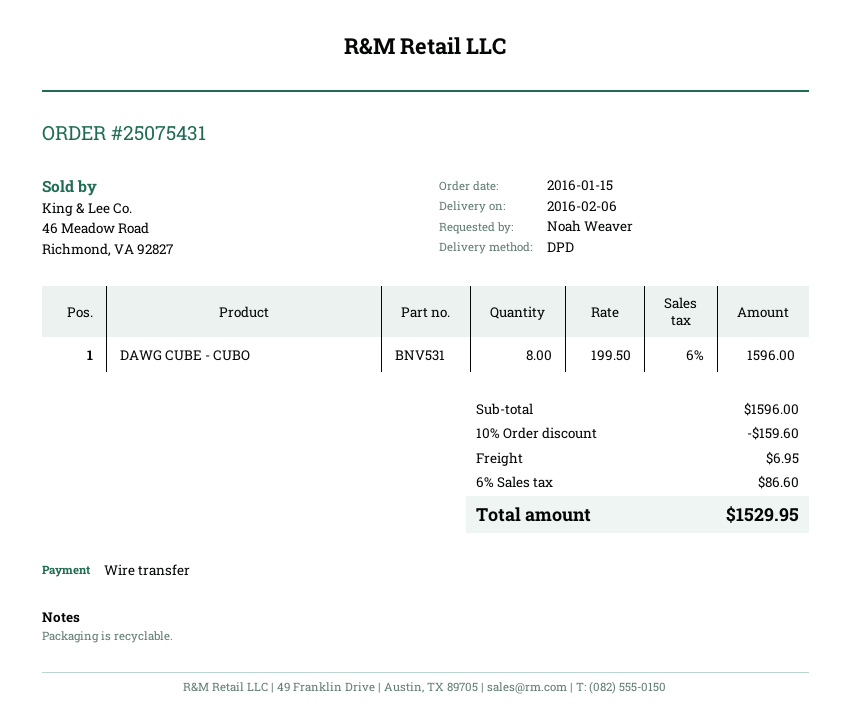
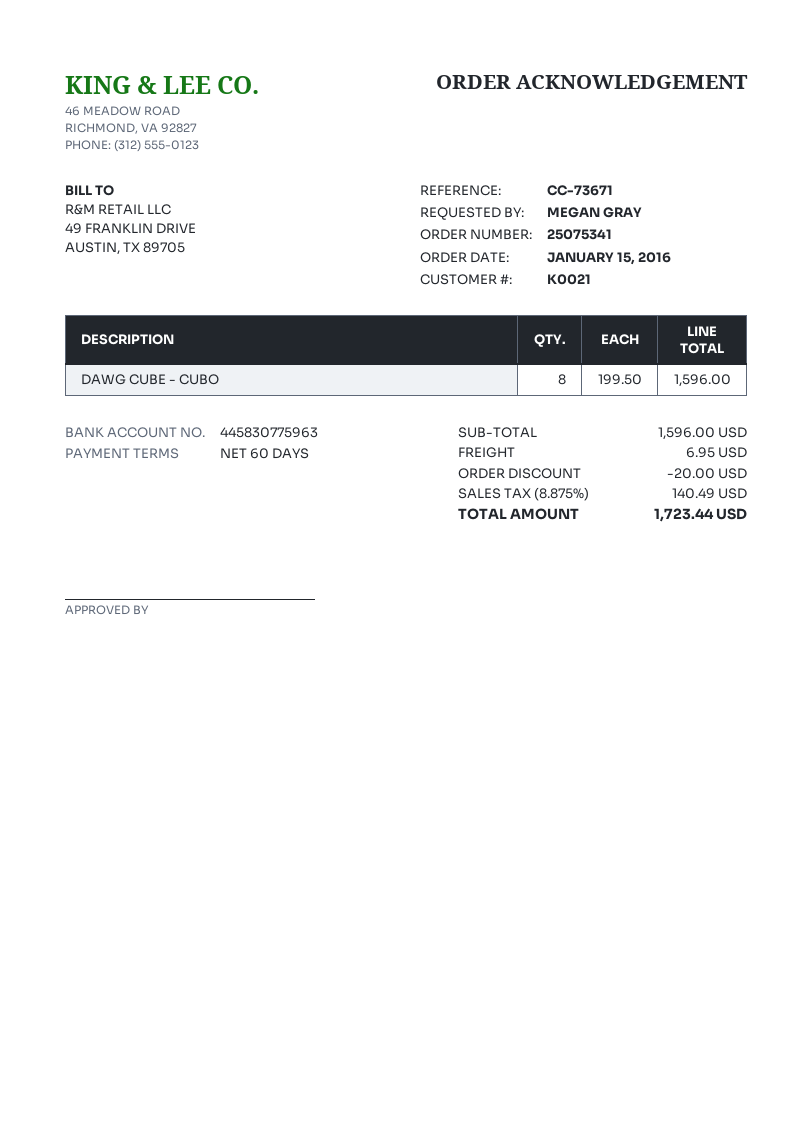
order number: 25075431 -> 25075341
ordered by: Noah Weaver -> MEGAN GRAY
discount: 159.60 -> 20.00
tax: 6% = 86.60 -> 8.875% = 140.49
total: 1529.95 -> 1723.44

